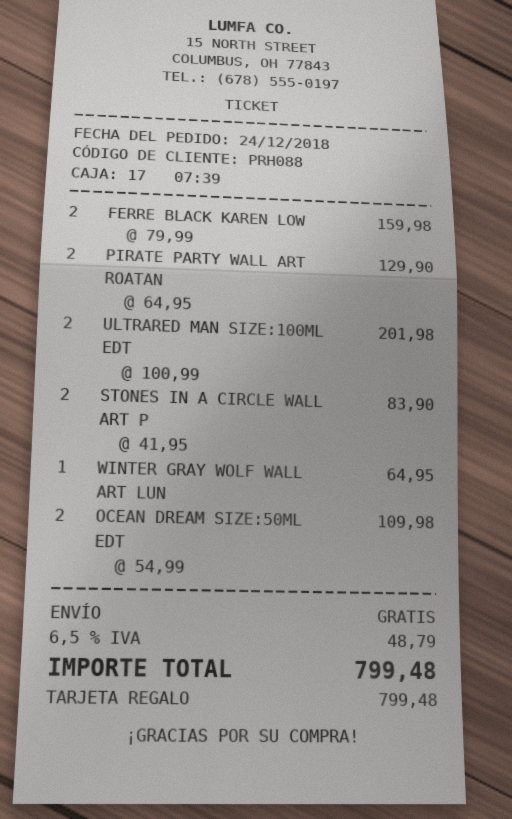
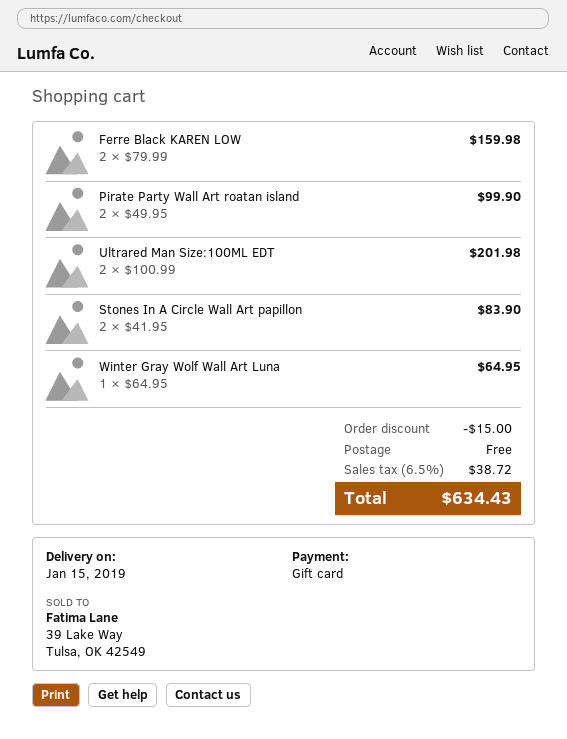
PIRATE PARTY WALL ART ROATAN: 2 x 64.95 = 129.90 -> 2 x 49.95 = 99.90
OCEAN DREAM SIZE:50ML EDT: 2 x 54.99 = 109.98 -> none
discount: none -> 15.00
tax: 6.5% = 48.79 -> 6.5% = 38.72
total: 799.48 -> 634.43

